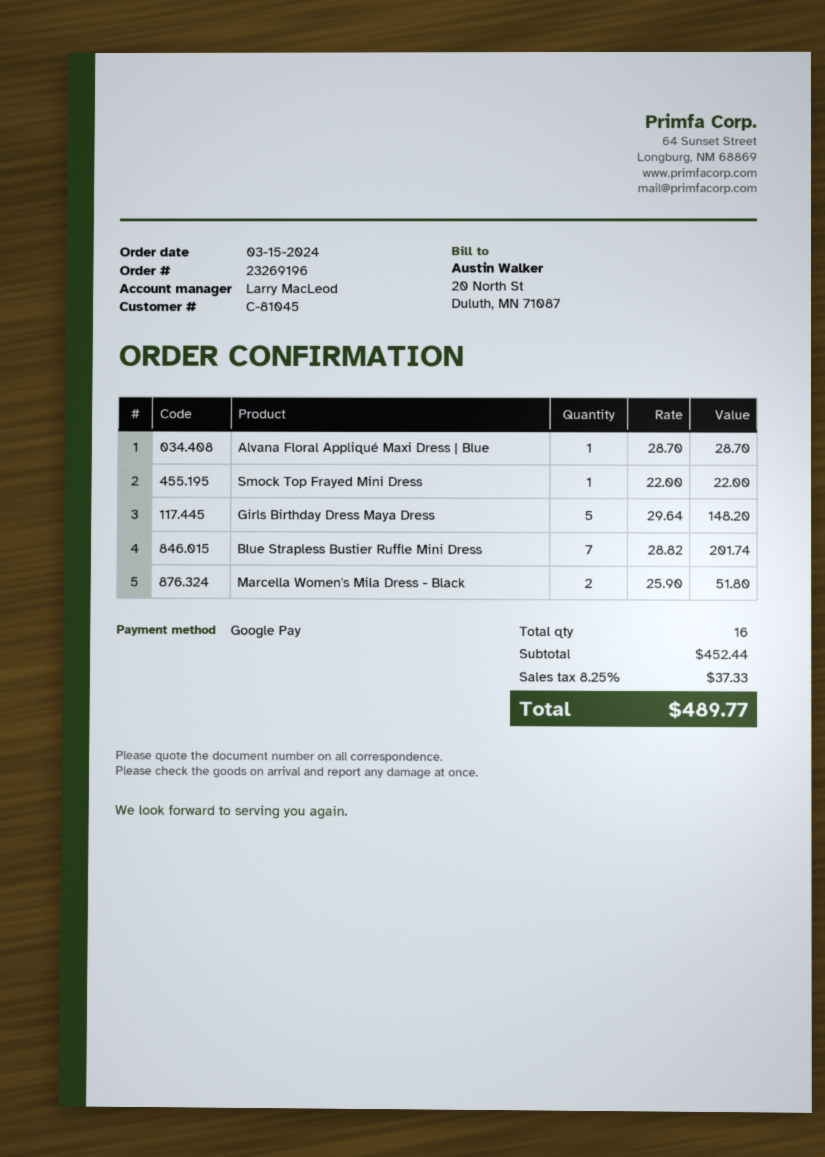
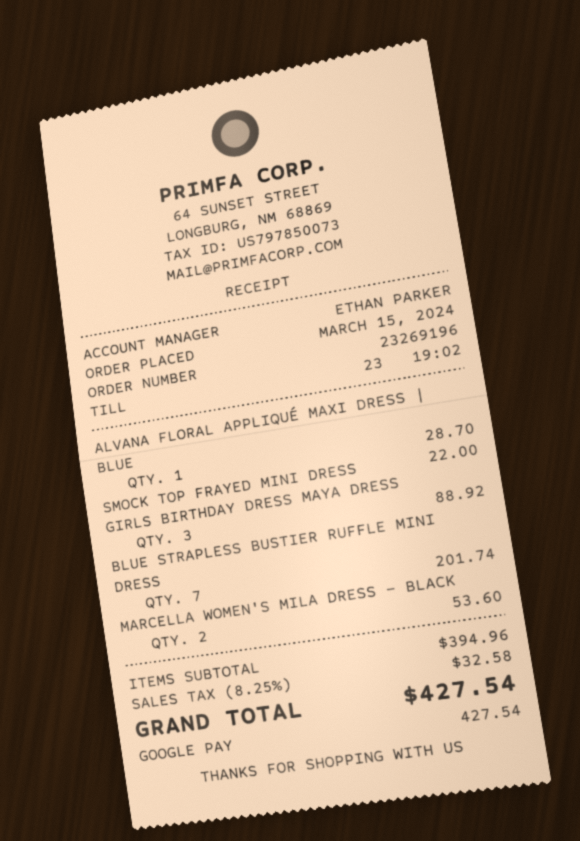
sales rep: Larry MacLeod -> ETHAN PARKER
Girls Birthday Dress Maya Dress: 5 for 148.20 -> 3 for 88.92
Marcella Women's Mila Dress - Black: 2 for 51.80 -> 2 for 53.60
subtotal: 452.44 -> 394.96
tax: 8.25% = 37.33 -> 8.25% = 32.58
total: 489.77 -> 427.54

